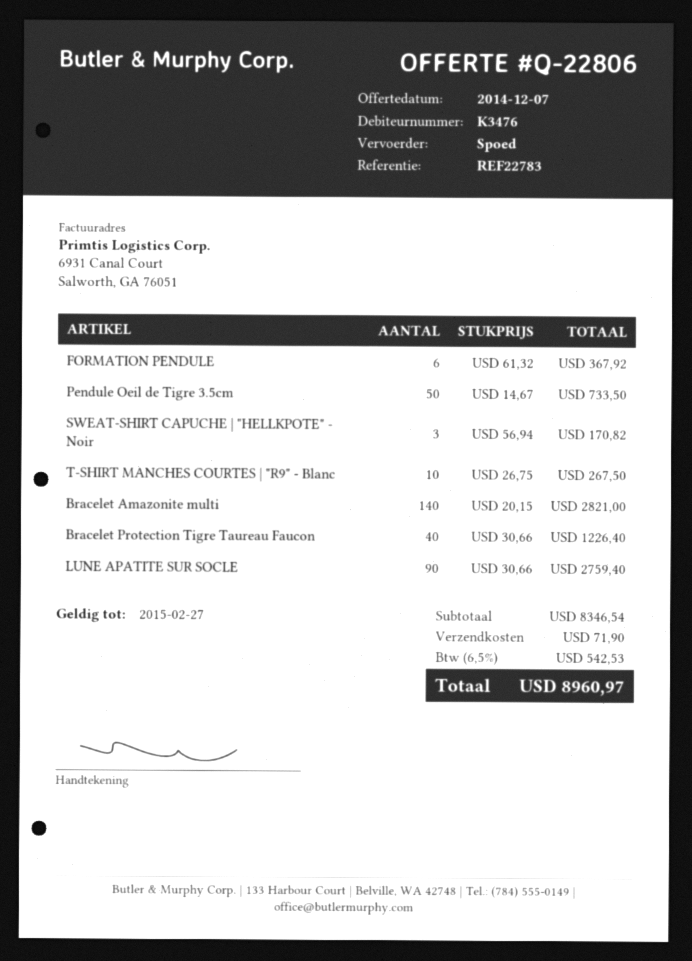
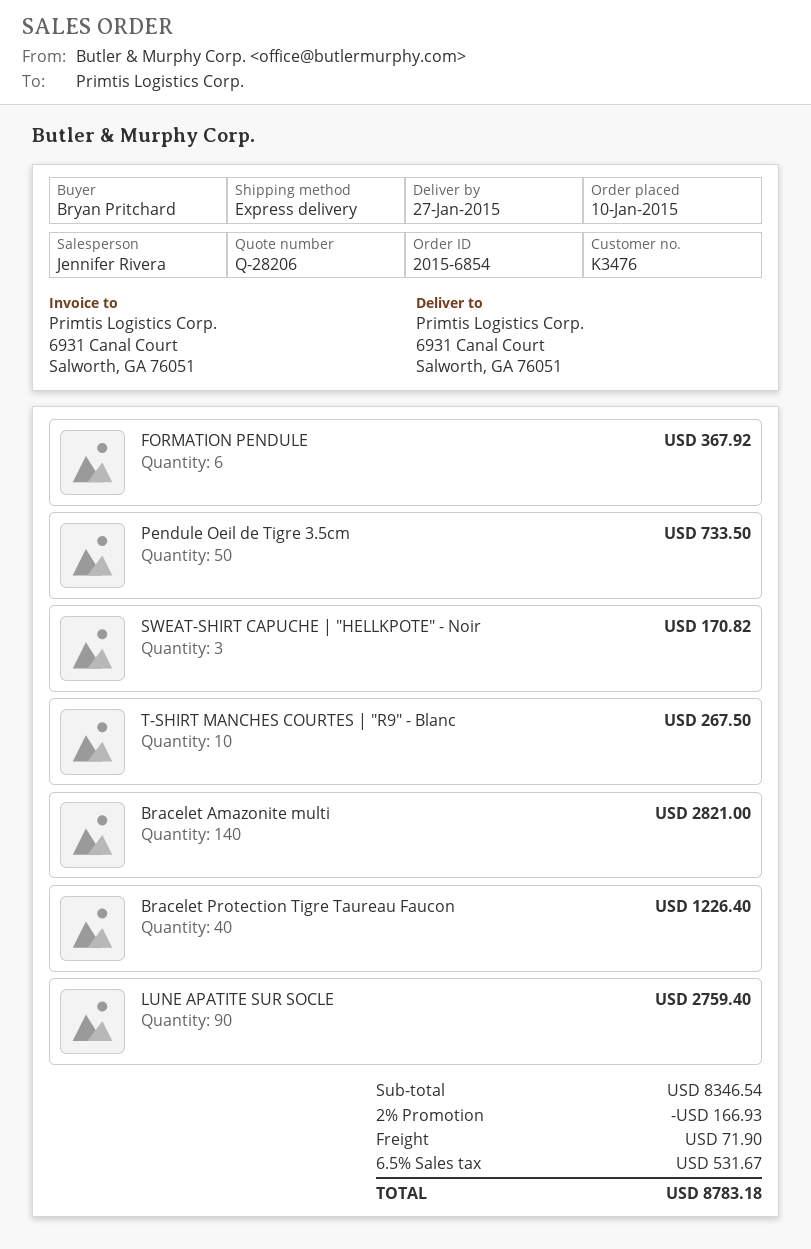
quote number: Q-22806 -> Q-28206
discount: none -> 2% = 166.93
tax: 6.5% = 542.53 -> 6.5% = 531.67
total: 8960.97 -> 8783.18

